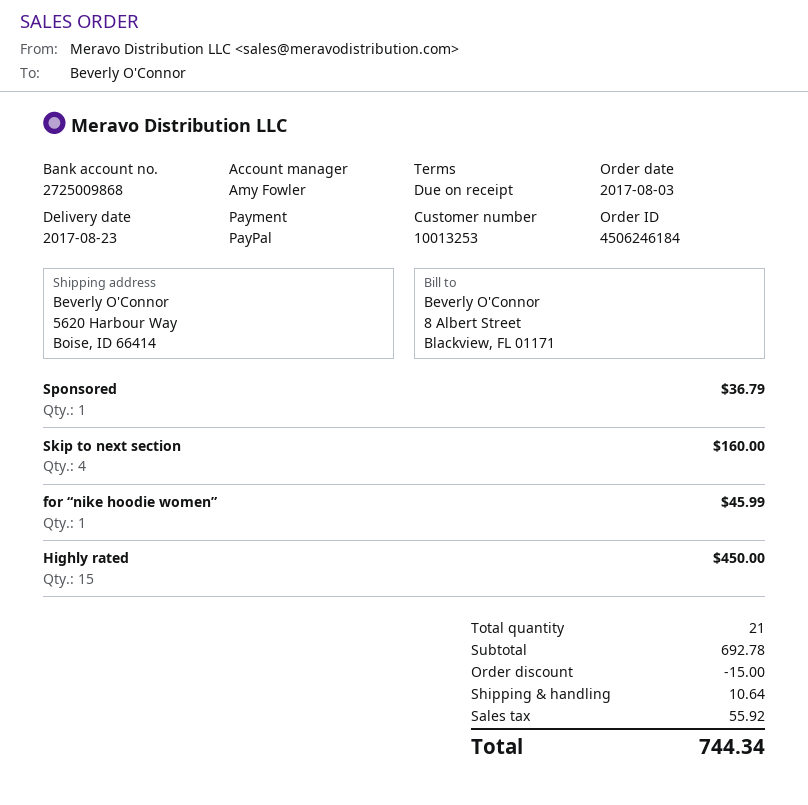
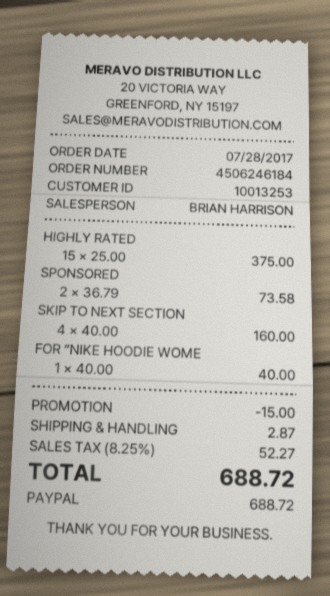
order date: 2017-08-03 -> 2017-07-28
sales rep: Amy Fowler -> BRIAN HARRISON
Sponsored: 1 for 36.79 -> 2 for 73.58
for “nike hoodie women”: 1 for 45.99 -> 1 for 40.00
Highly rated: 15 for 450.00 -> 15 for 375.00
shipping: 10.64 -> 2.87
tax: 55.92 -> 52.27
total: 744.34 -> 688.72

